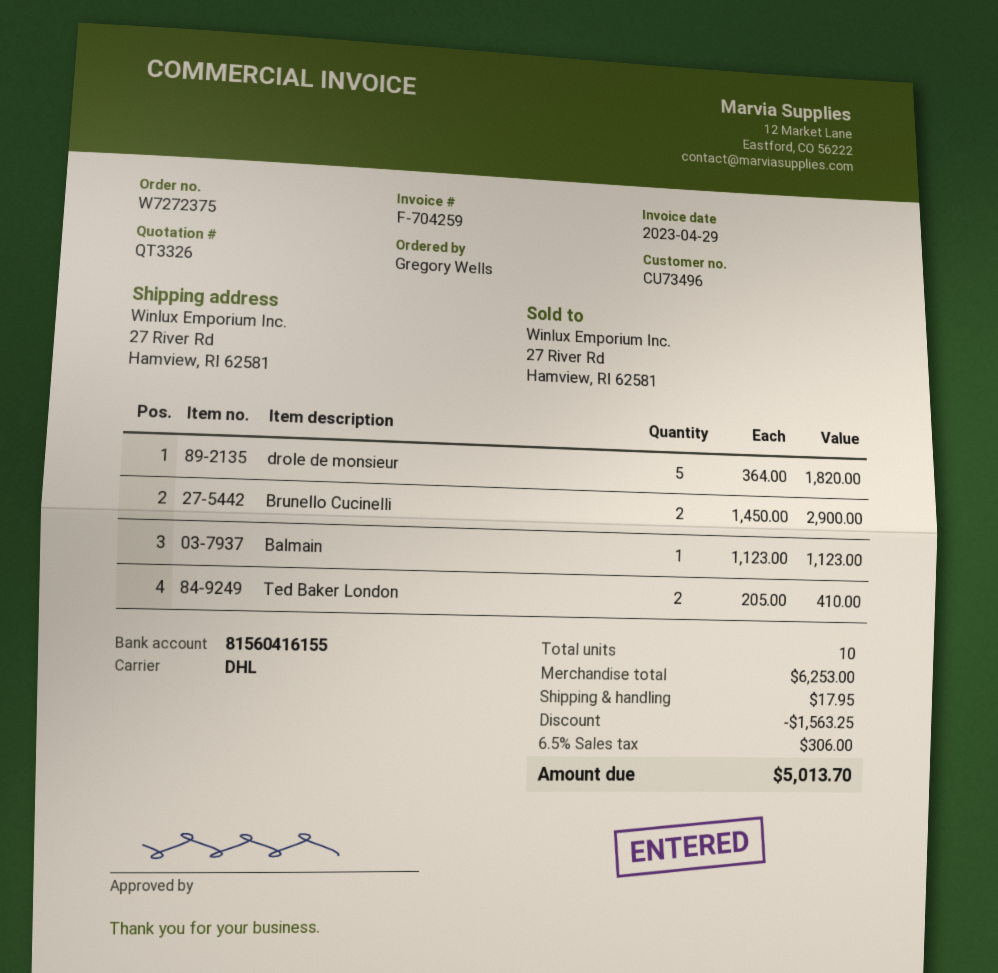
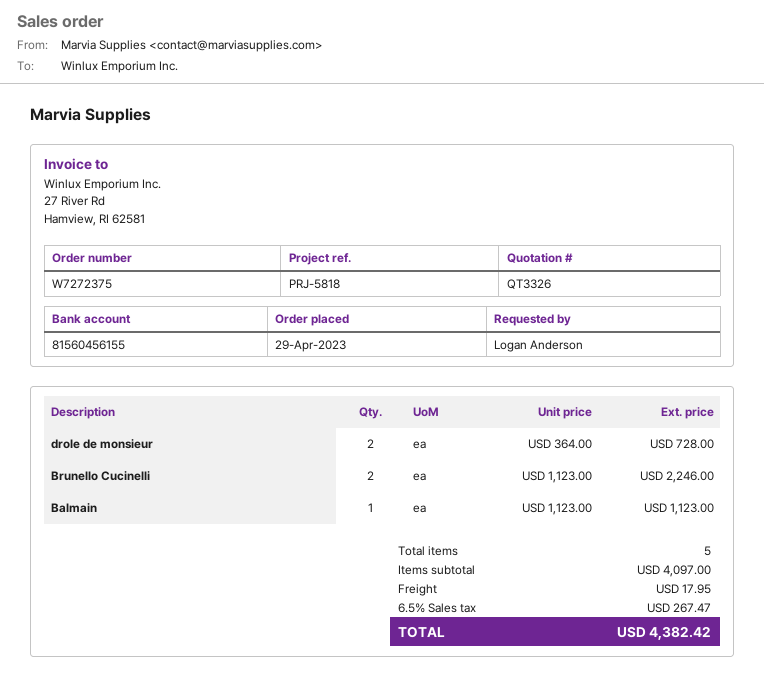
ordered by: Gregory Wells -> Logan Anderson
bank account: 81560416155 -> 81560456155
drole de monsieur: 5 x 364.00 = 1820.00 -> 2 x 364.00 = 728.00
Brunello Cucinelli: 2 x 1450.00 = 2900.00 -> 2 x 1123.00 = 2246.00
Ted Baker London: 2 x 205.00 = 410.00 -> none
total quantity: 10 -> 5
subtotal: 6253.00 -> 4097.00
discount: 1563.25 -> none
tax: 6.5% = 306.00 -> 6.5% = 267.47
total: 5013.70 -> 4382.42

